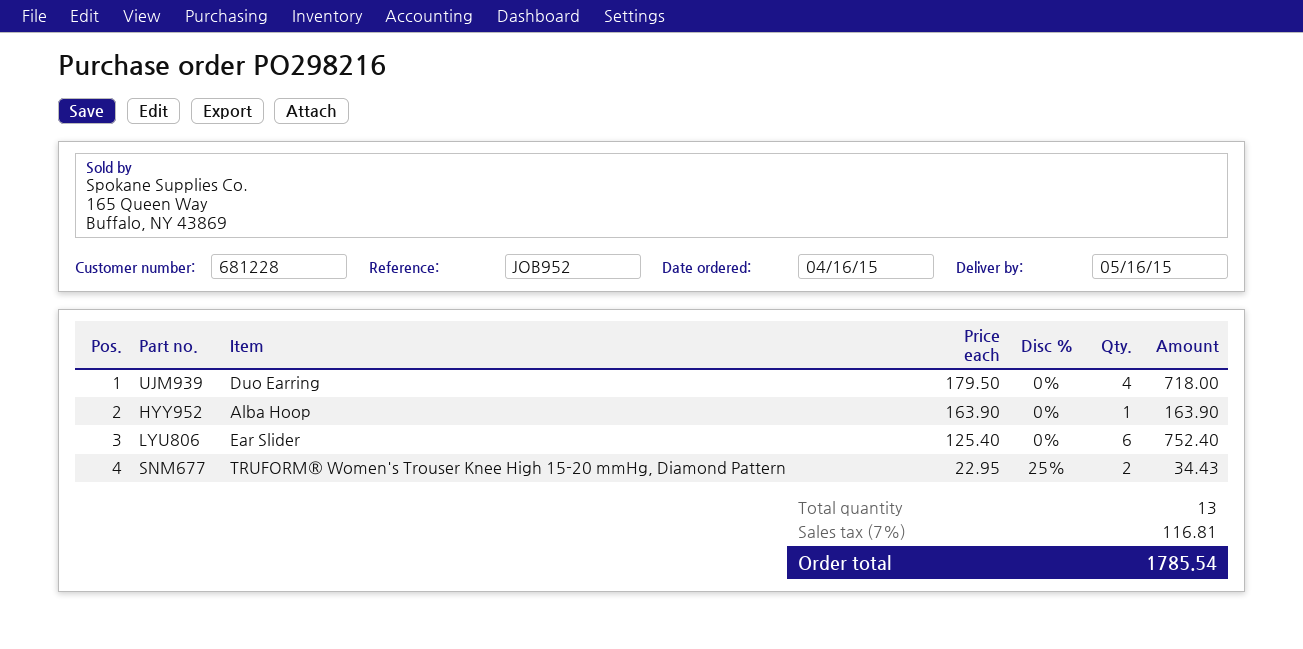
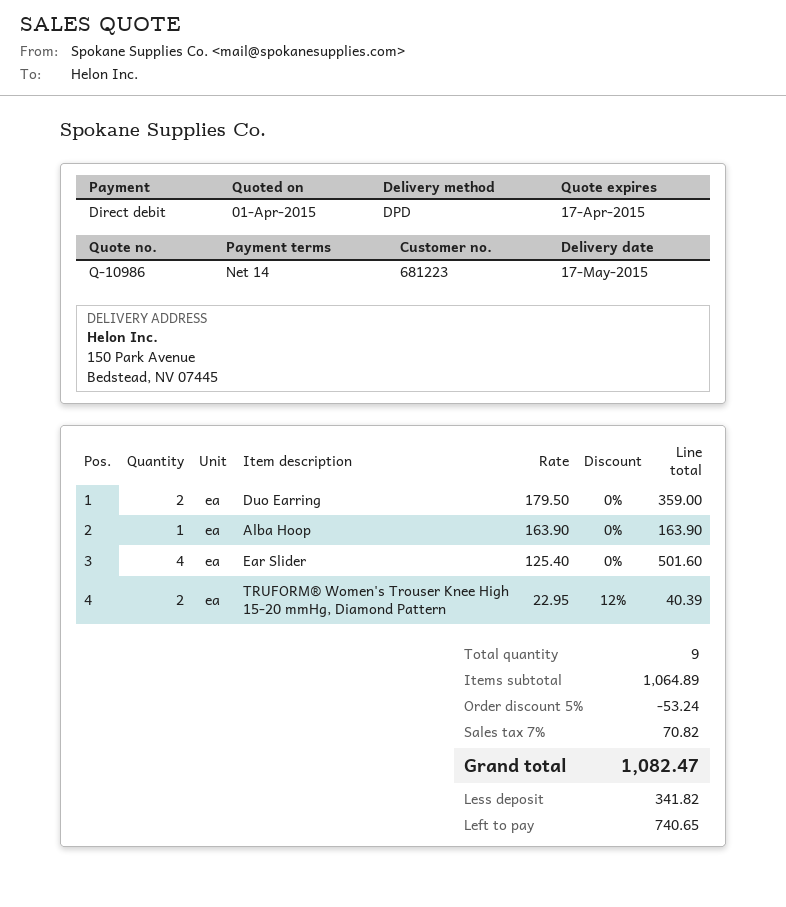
delivery date: 2015-05-16 -> 2015-05-17
customer number: 681228 -> 681223
Duo Earring: 4 x 179.50 = 718.00 -> 2 x 179.50 = 359.00
Ear Slider: 6 x 125.40 = 752.40 -> 4 x 125.40 = 501.60
TRUFORM® Women's Trouser Knee High 15-20 mmHg, Diamond Pattern: 2 x 22.95 - 25% = 34.43 -> 2 x 22.95 - 12% = 40.39
total quantity: 13 -> 9
discount: none -> 5% = 53.24
tax: 7% = 116.81 -> 7% = 70.82
total: 1785.54 -> 1082.47

